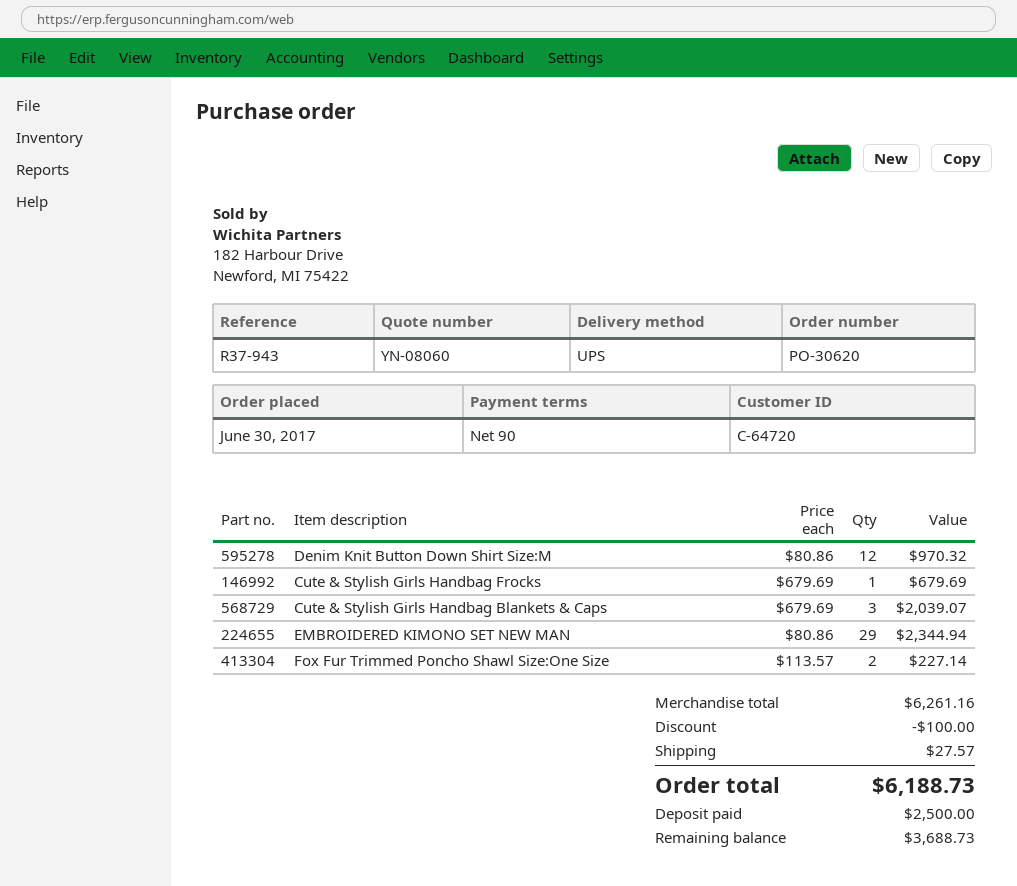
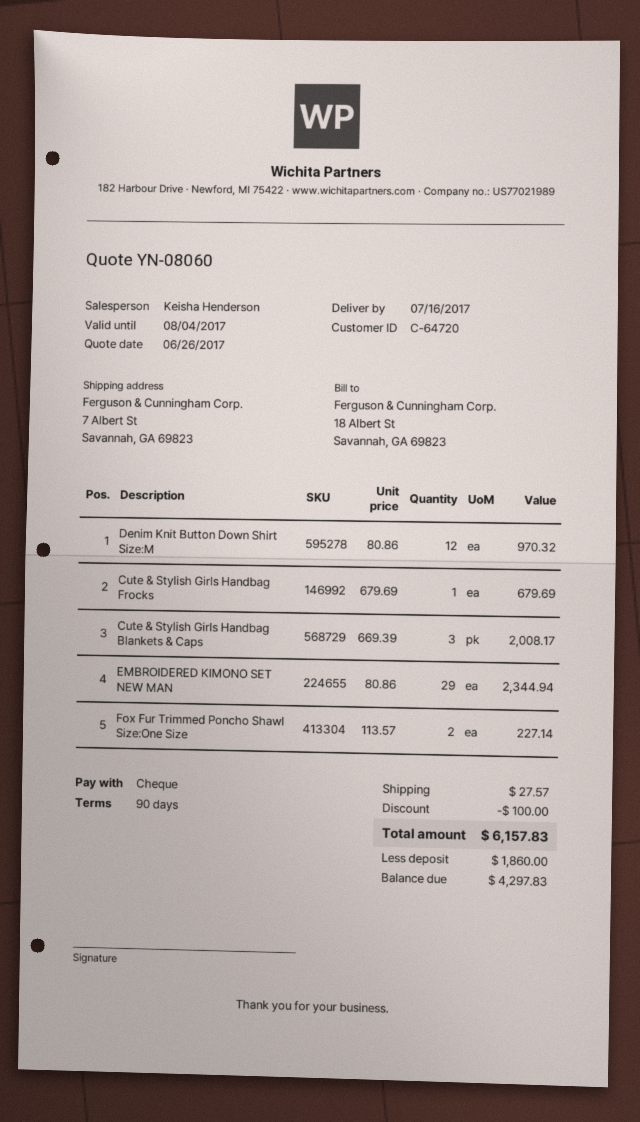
Cute & Stylish Girls Handbag Blankets & Caps: 3 x 679.69 = 2039.07 -> 3 x 669.39 = 2008.17
total: 6188.73 -> 6157.83
deposit: 2500.00 -> 1860.00
balance: 3688.73 -> 4297.83

